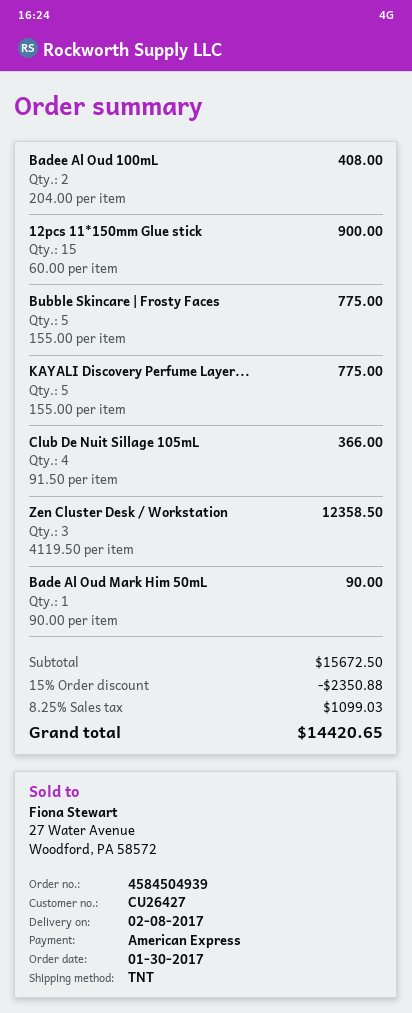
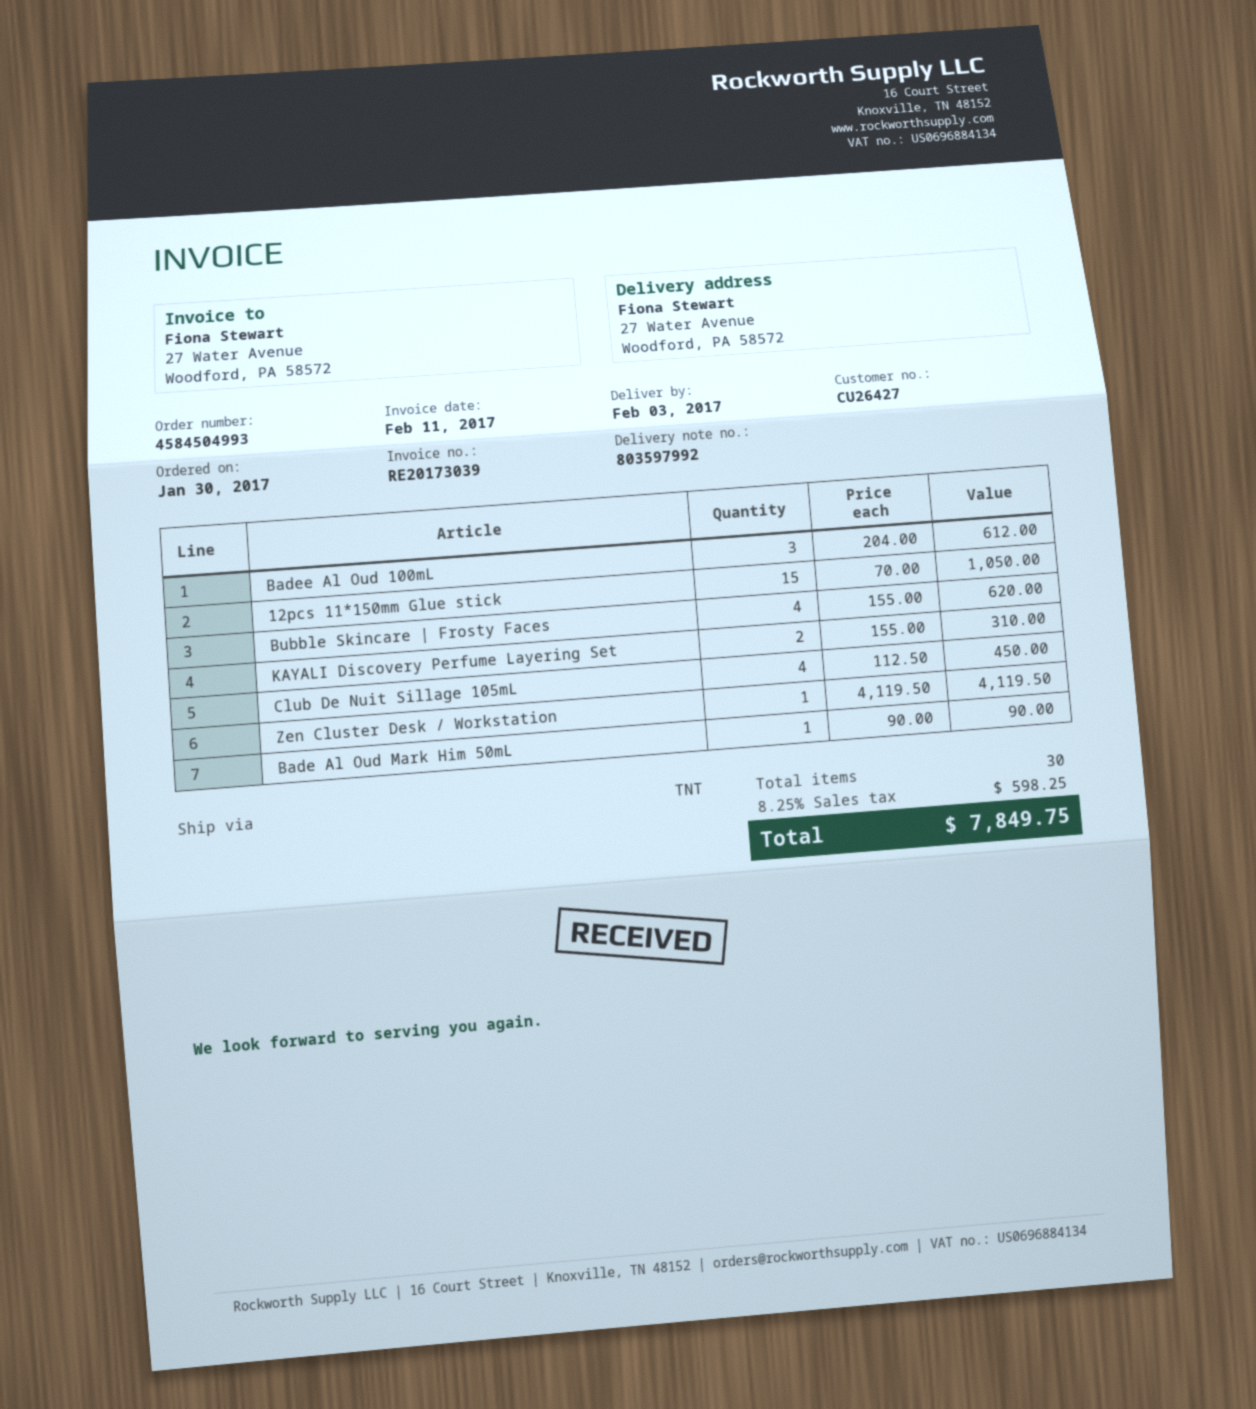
order number: 4584504939 -> 4584504993
delivery date: 2017-02-08 -> 2017-02-03
Badee Al Oud 100mL: 2 x 204.00 = 408.00 -> 3 x 204.00 = 612.00
12pcs 11*150mm Glue stick: 15 x 60.00 = 900.00 -> 15 x 70.00 = 1050.00
Bubble Skincare | Frosty Faces: 5 x 155.00 = 775.00 -> 4 x 155.00 = 620.00
KAYALI Discovery Perfume Layer...: 5 x 155.00 = 775.00 -> 2 x 155.00 = 310.00
Club De Nuit Sillage 105mL: 4 x 91.50 = 366.00 -> 4 x 112.50 = 450.00
Zen Cluster Desk / Workstation: 3 x 4119.50 = 12358.50 -> 1 x 4119.50 = 4119.50
discount: 15% = 2350.88 -> none
tax: 8.25% = 1099.03 -> 8.25% = 598.25
total: 14420.65 -> 7849.75

